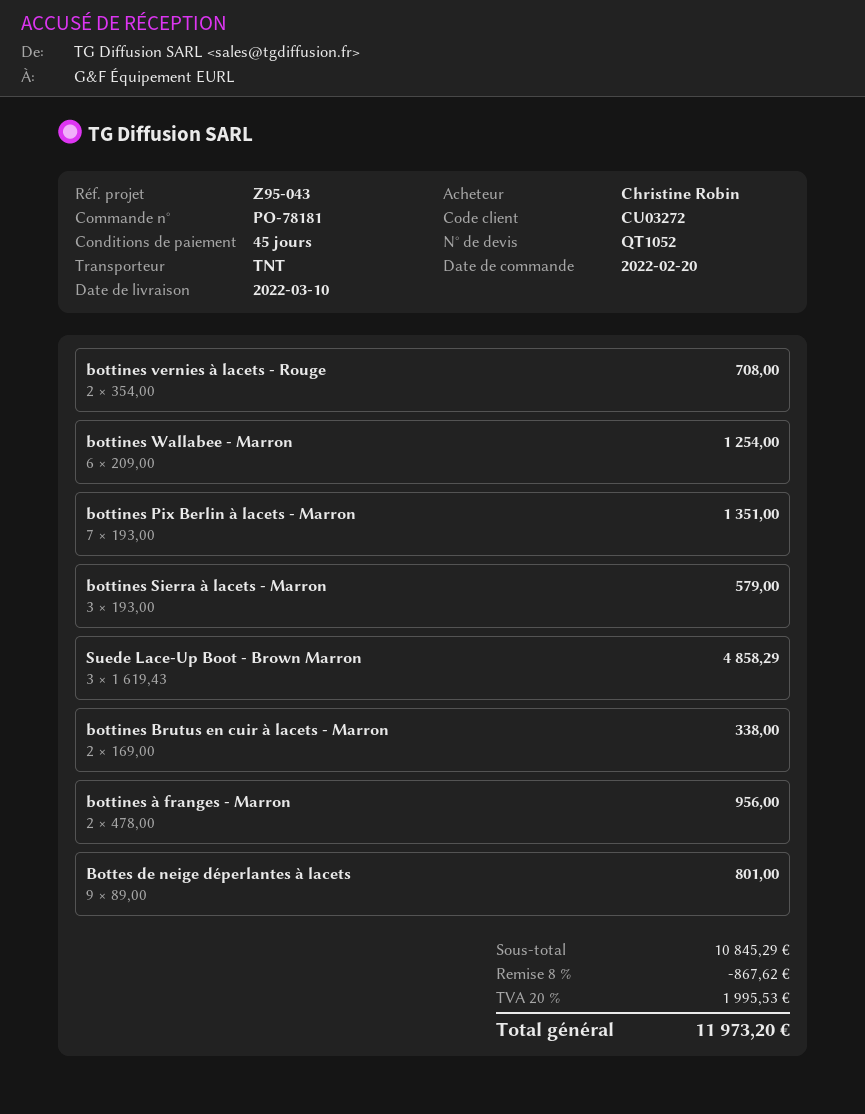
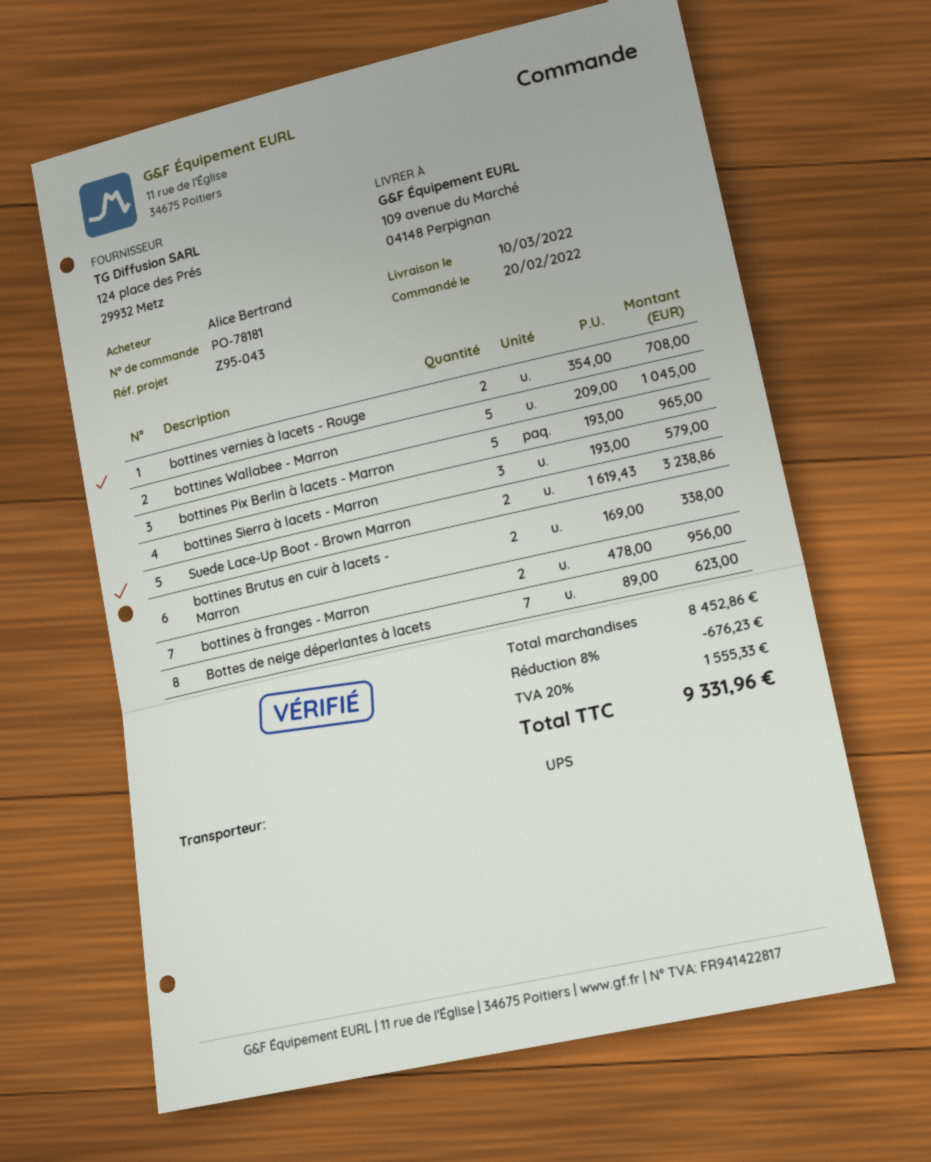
ordered by: Christine Robin -> Alice Bertrand
shipping method: TNT -> UPS
bottines Wallabee - Marron: 6 x 209.00 = 1254.00 -> 5 x 209.00 = 1045.00
bottines Pix Berlin à lacets - Marron: 7 x 193.00 = 1351.00 -> 5 x 193.00 = 965.00
Suede Lace-Up Boot - Brown Marron: 3 x 1619.43 = 4858.29 -> 2 x 1619.43 = 3238.86
Bottes de neige déperlantes à lacets: 9 x 89.00 = 801.00 -> 7 x 89.00 = 623.00
subtotal: 10845.29 -> 8452.86
discount: 8% = 867.62 -> 8% = 676.23
tax: 20% = 1995.53 -> 20% = 1555.33
total: 11973.20 -> 9331.96

